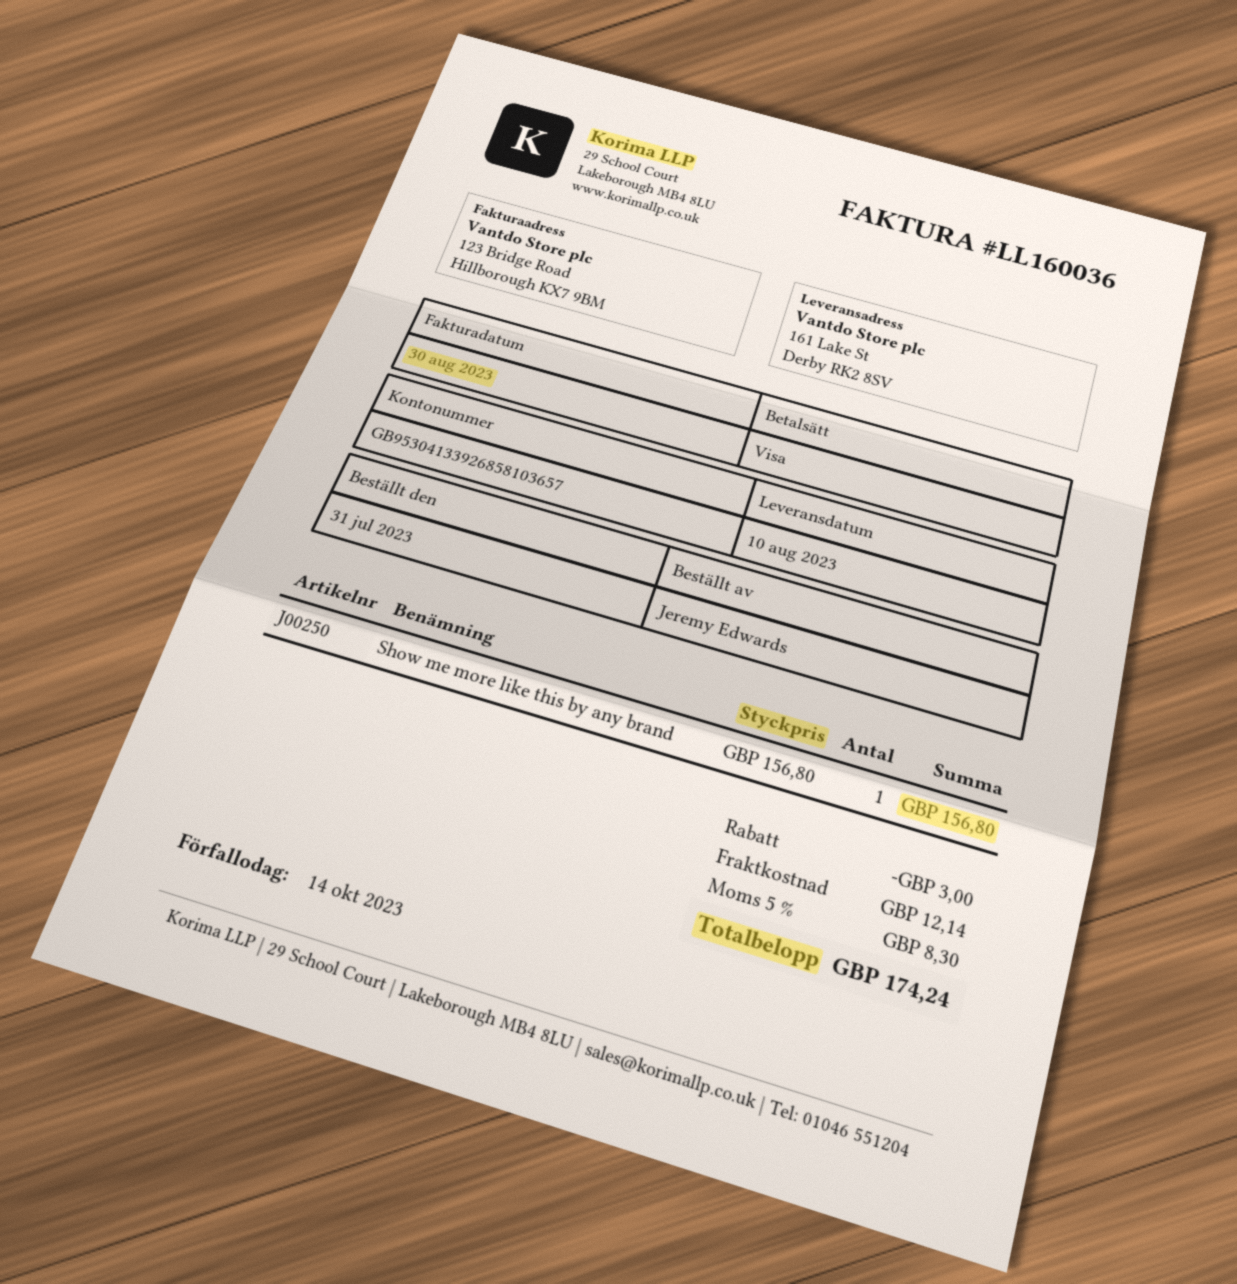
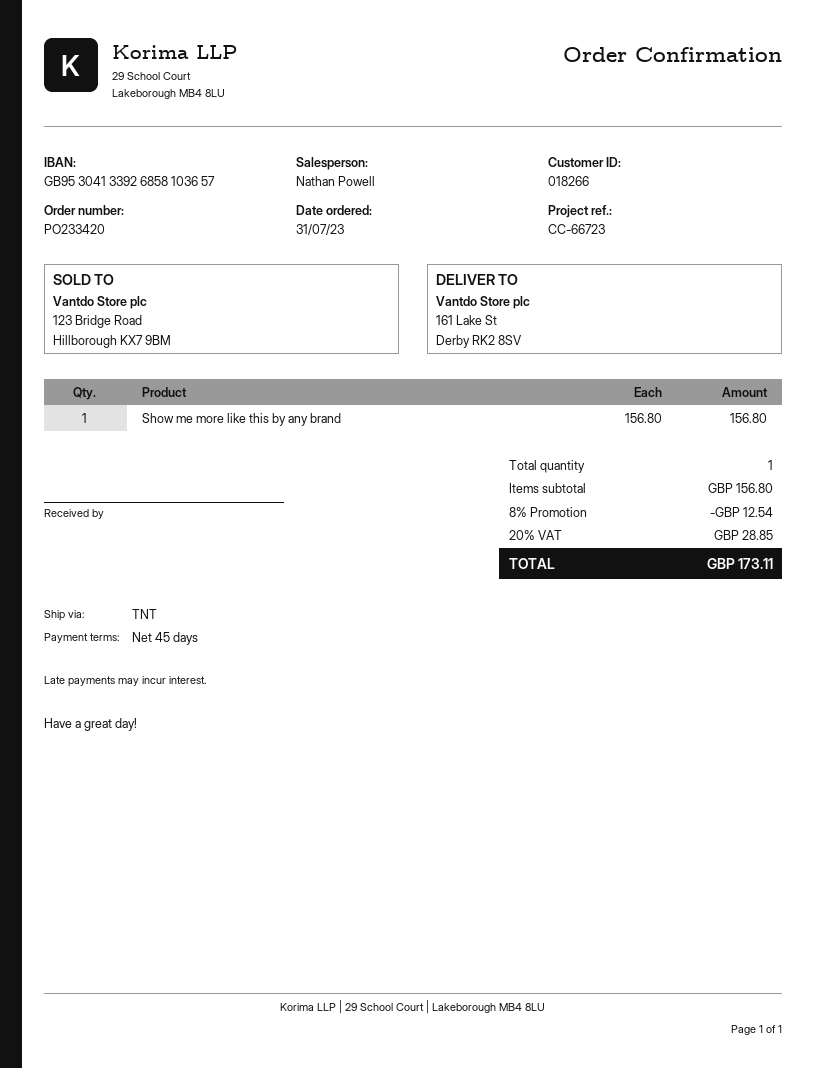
discount: 3.00 -> 12.54
shipping: 12.14 -> none
tax: 5% = 8.30 -> 20% = 28.85
total: 174.24 -> 173.11

